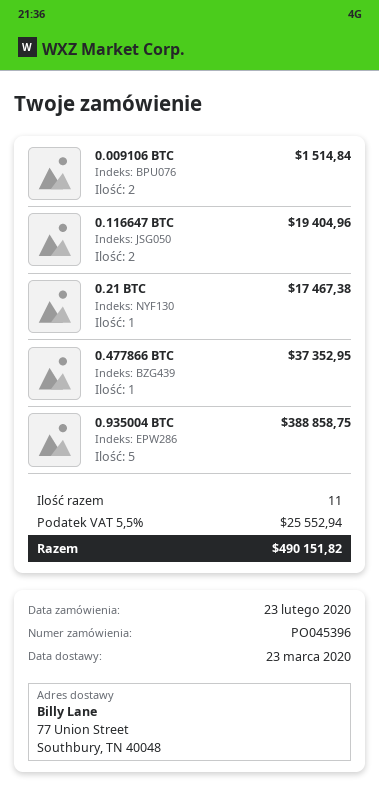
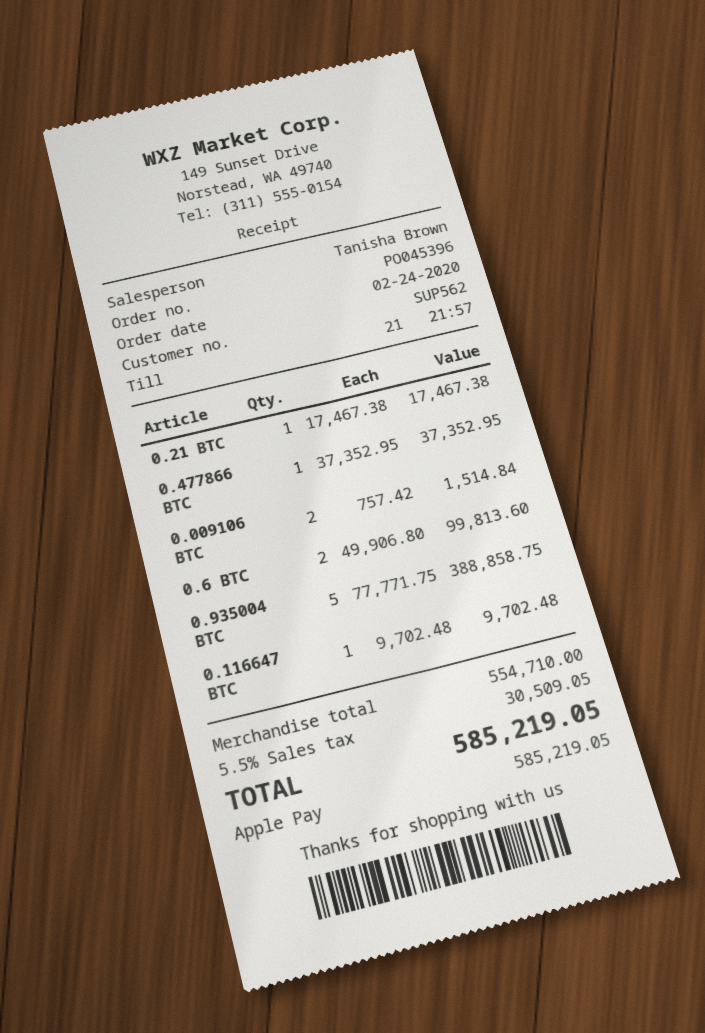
order date: 2020-02-23 -> 2020-02-24
0.116647 BTC: 2 for 19404.96 -> 1 for 9702.48
0.6 BTC: none -> 2 for 99813.60
tax: 5.5% = 25552.94 -> 5.5% = 30509.05
total: 490151.82 -> 585219.05

